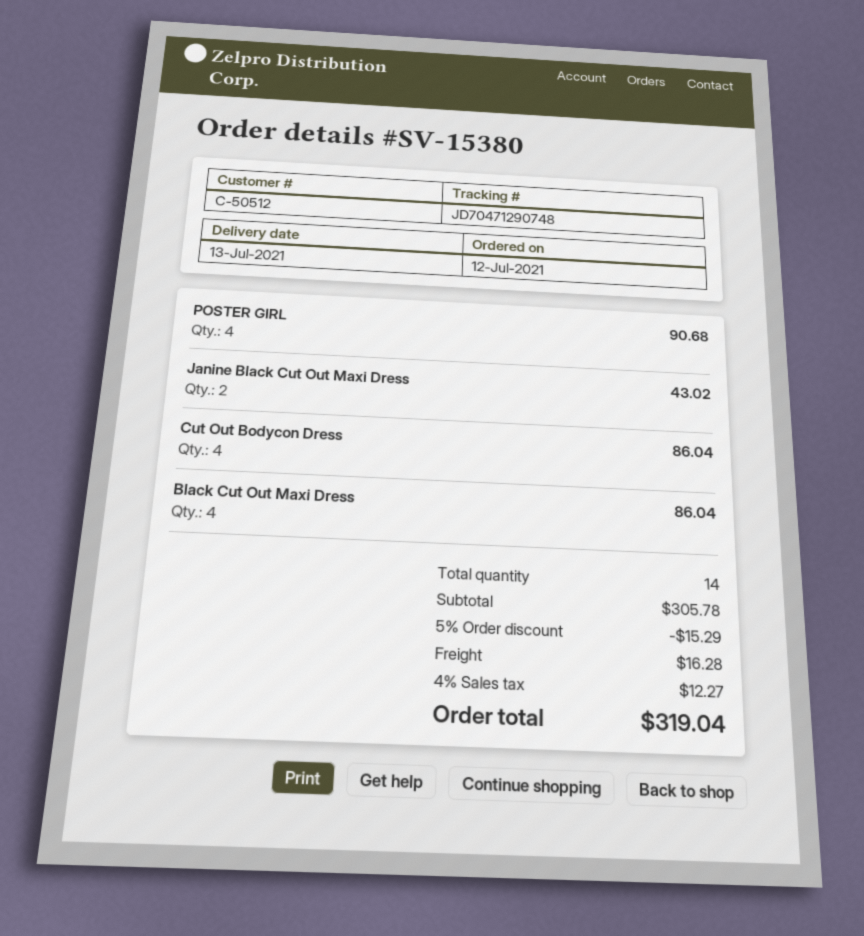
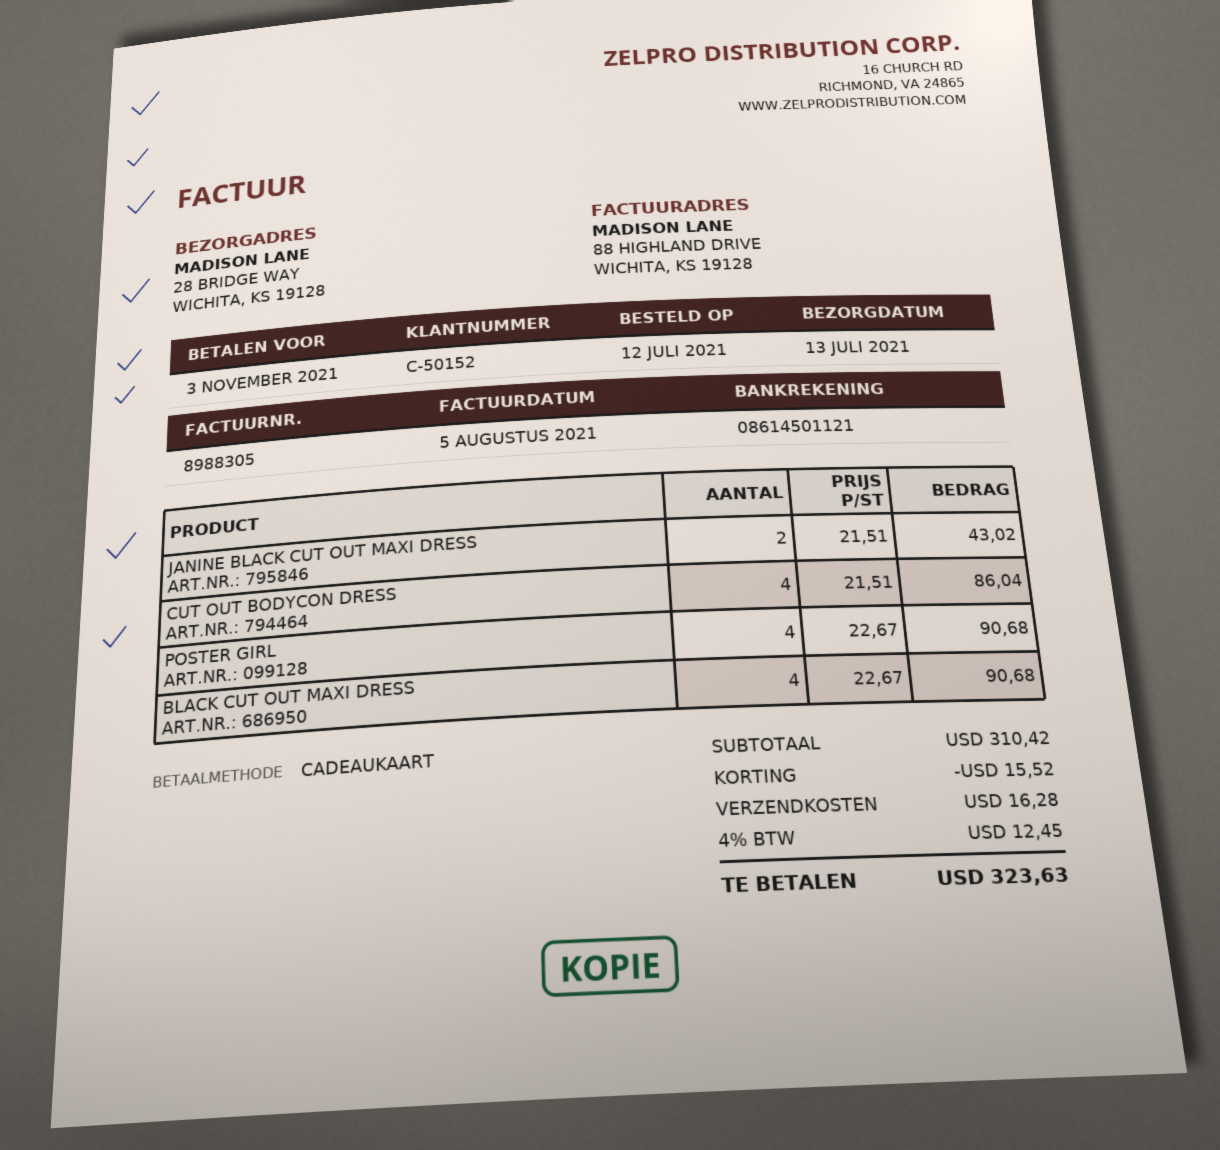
customer number: C-50512 -> C-50152
Black Cut Out Maxi Dress: 4 for 86.04 -> 4 for 90.68
subtotal: 305.78 -> 310.42
discount: 15.29 -> 15.52
tax: 4% = 12.27 -> 4% = 12.45
total: 319.04 -> 323.63

